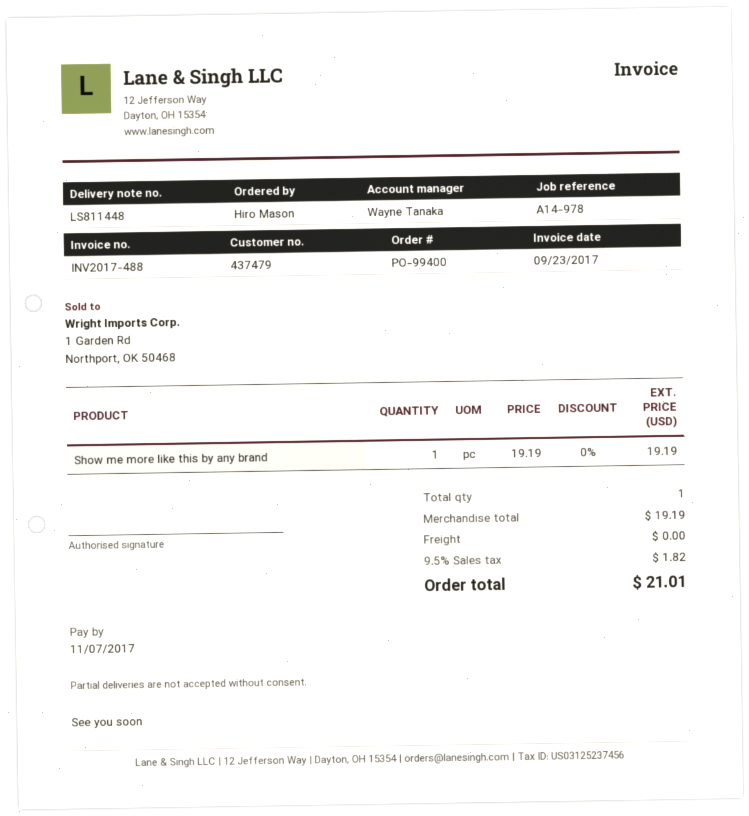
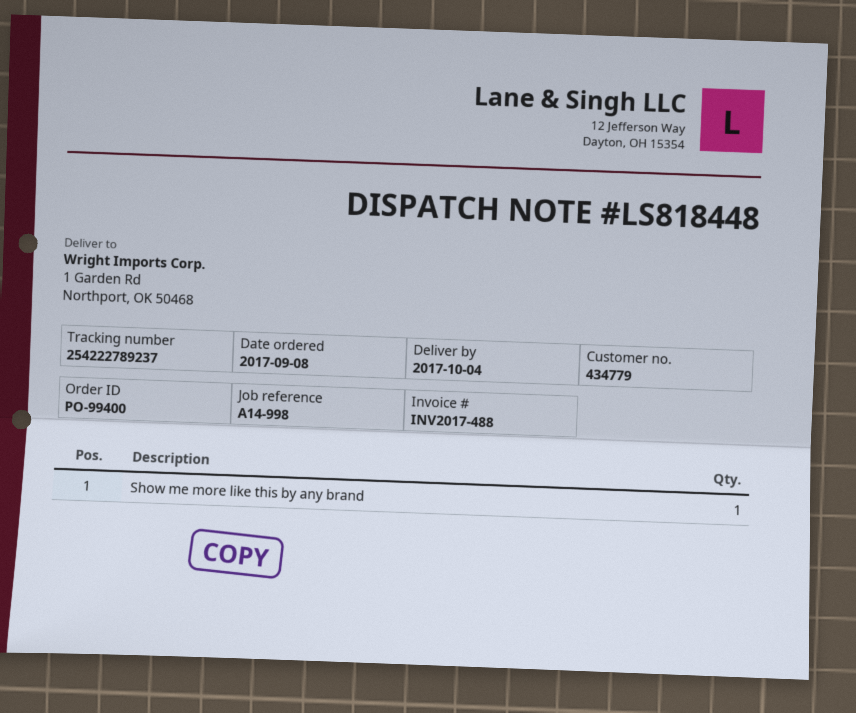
delivery note number: LS811448 -> LS818448
customer number: 437479 -> 434779
reference: A14-978 -> A14-998

